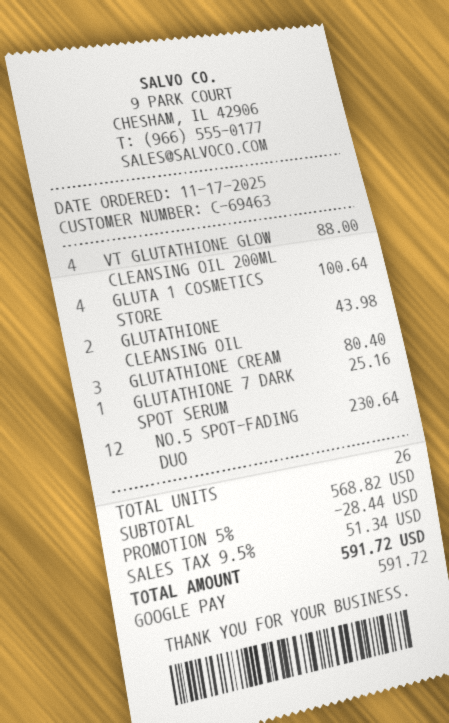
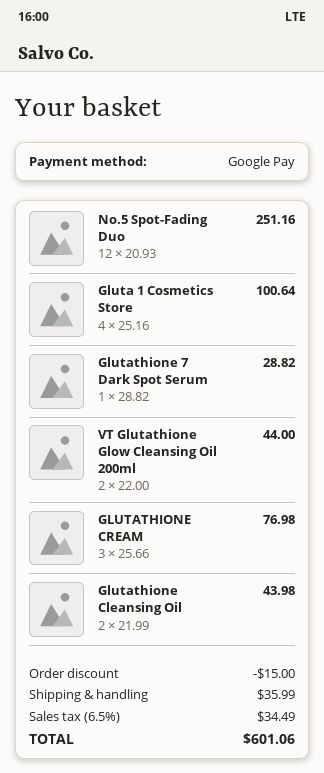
VT GLUTATHIONE GLOW CLEANSING OIL 200ML: 4 for 88.00 -> 2 for 44.00
GLUTATHIONE CREAM: 3 for 80.40 -> 3 for 76.98
GLUTATHIONE 7 DARK SPOT SERUM: 1 for 25.16 -> 1 for 28.82
NO.5 SPOT-FADING DUO: 12 for 230.64 -> 12 for 251.16
discount: 28.44 -> 15.00
shipping: none -> 35.99
tax: 9.5% = 51.34 -> 6.5% = 34.49
total: 591.72 -> 601.06

